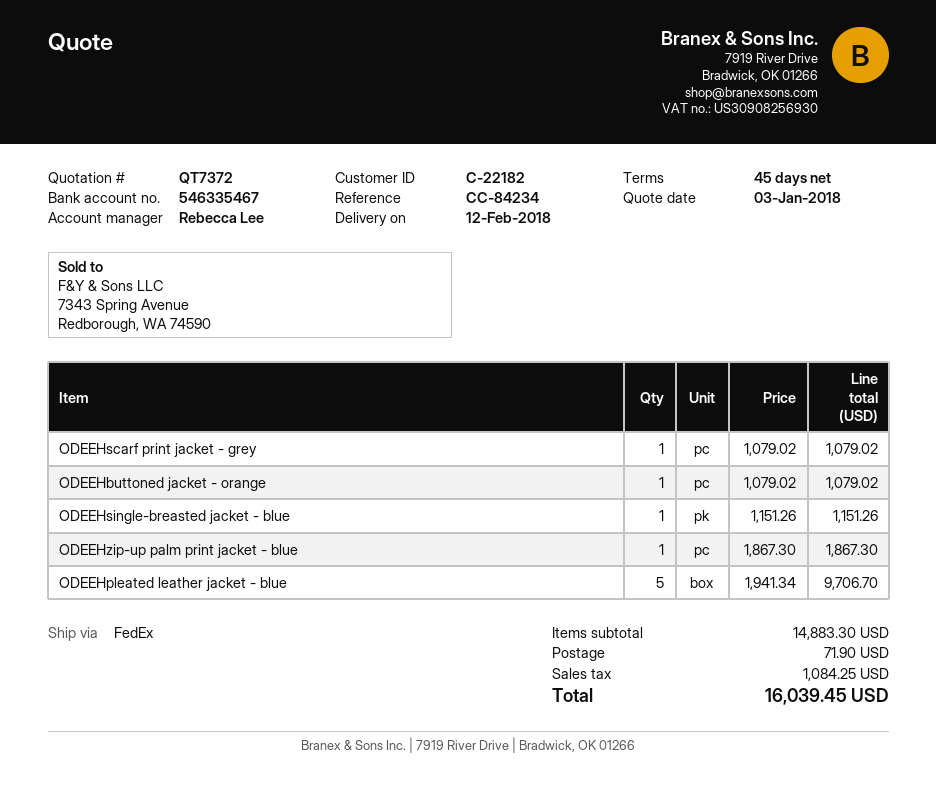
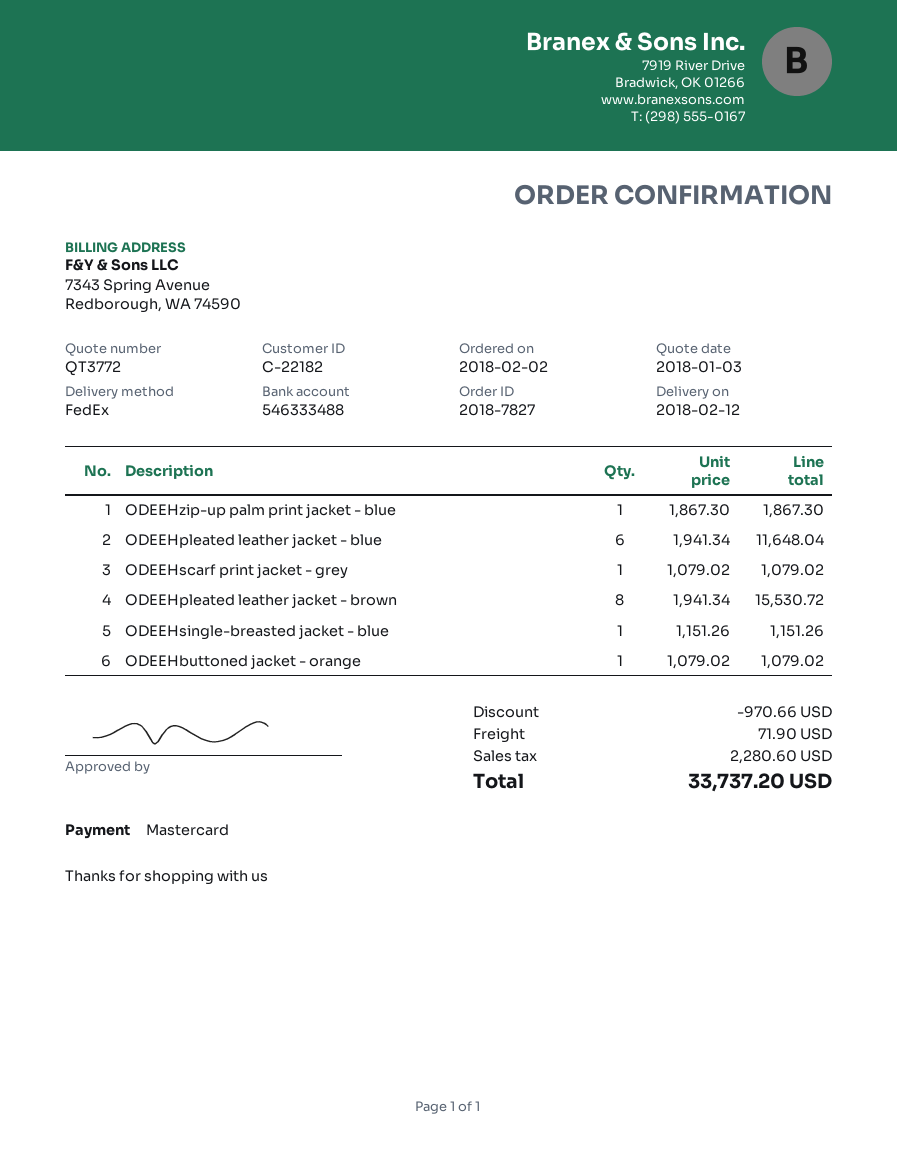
quote number: QT7372 -> QT3772
bank account: 546335467 -> 546333488
ODEEHpleated leather jacket - blue: 5 x 1941.34 = 9706.70 -> 6 x 1941.34 = 11648.04
ODEEHpleated leather jacket - brown: none -> 8 x 1941.34 = 15530.72
discount: none -> 970.66
tax: 1084.25 -> 2280.60
total: 16039.45 -> 33737.20

